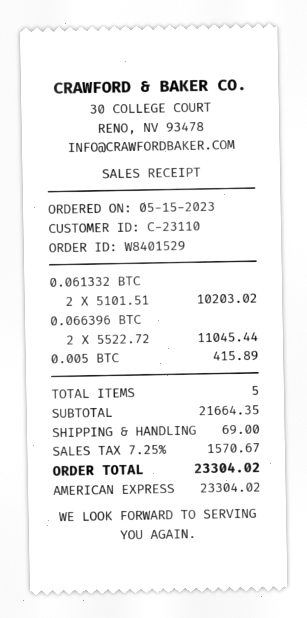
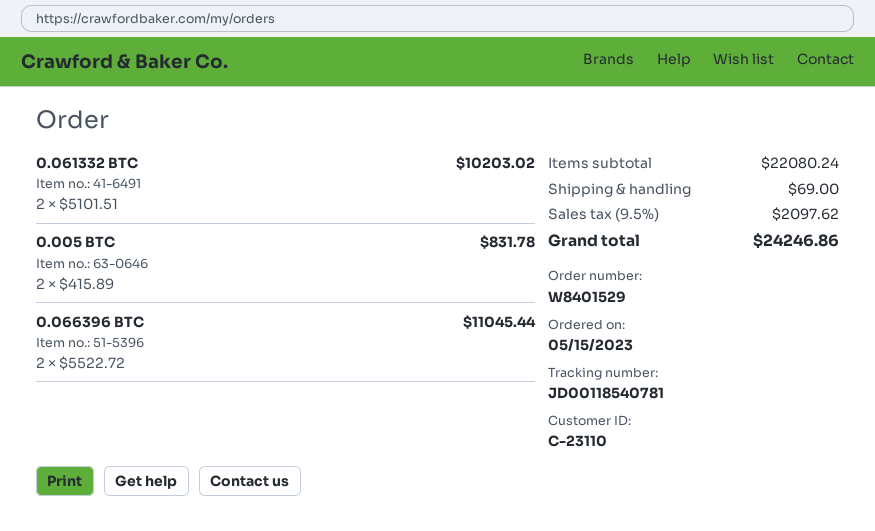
0.005 BTC: 1 x 415.89 = 415.89 -> 2 x 415.89 = 831.78
subtotal: 21664.35 -> 22080.24
tax: 7.25% = 1570.67 -> 9.5% = 2097.62
total: 23304.02 -> 24246.86

